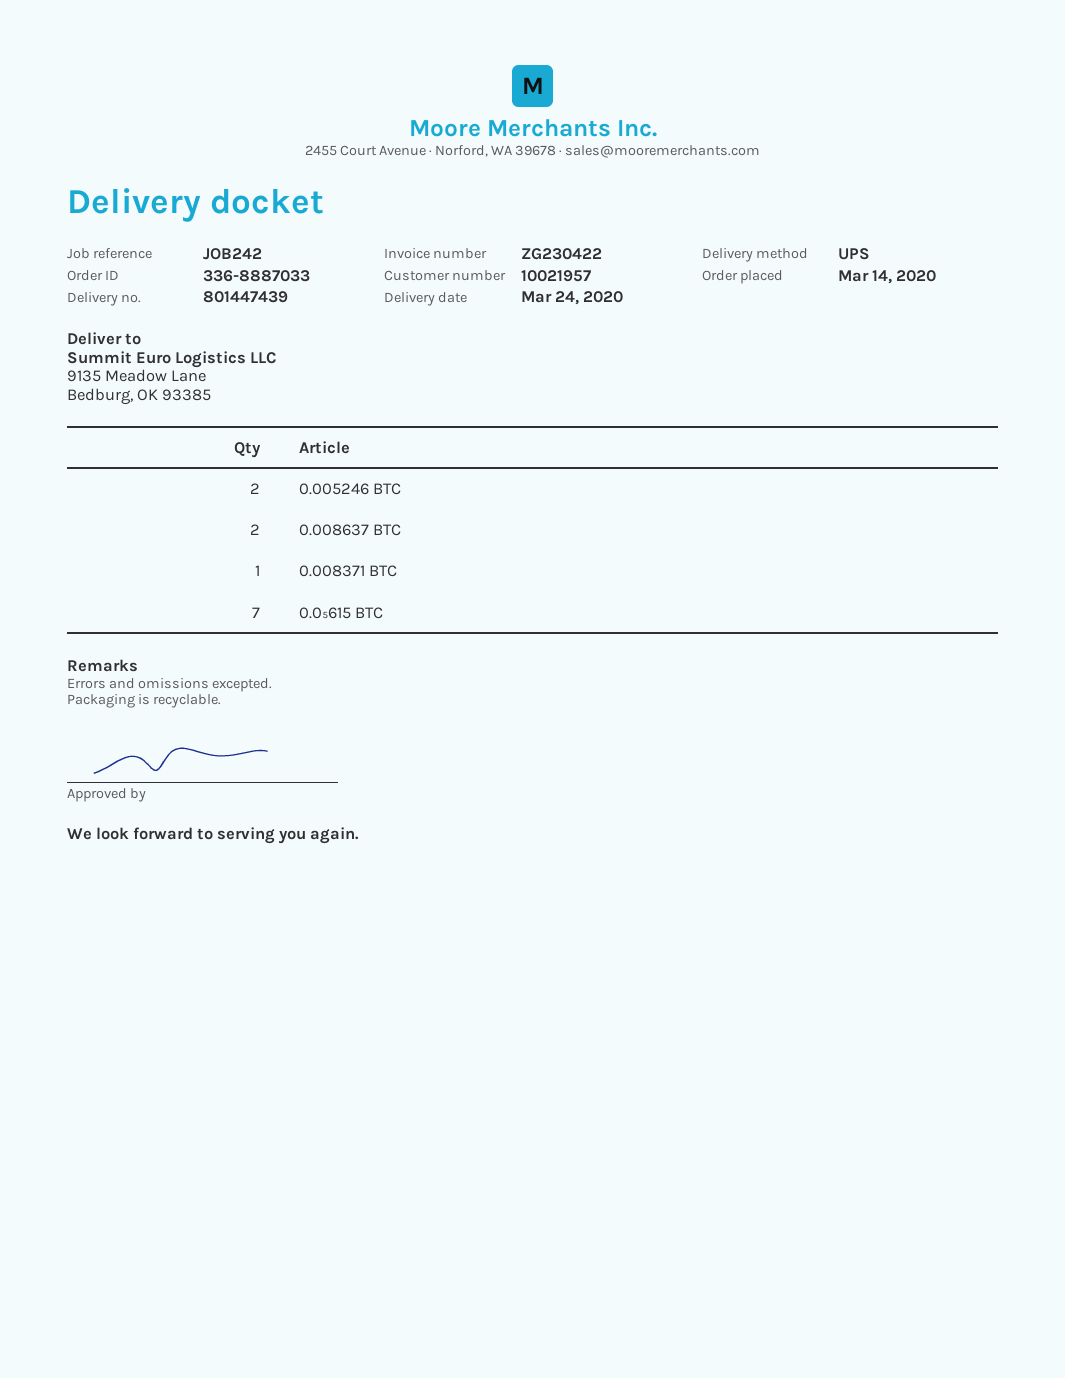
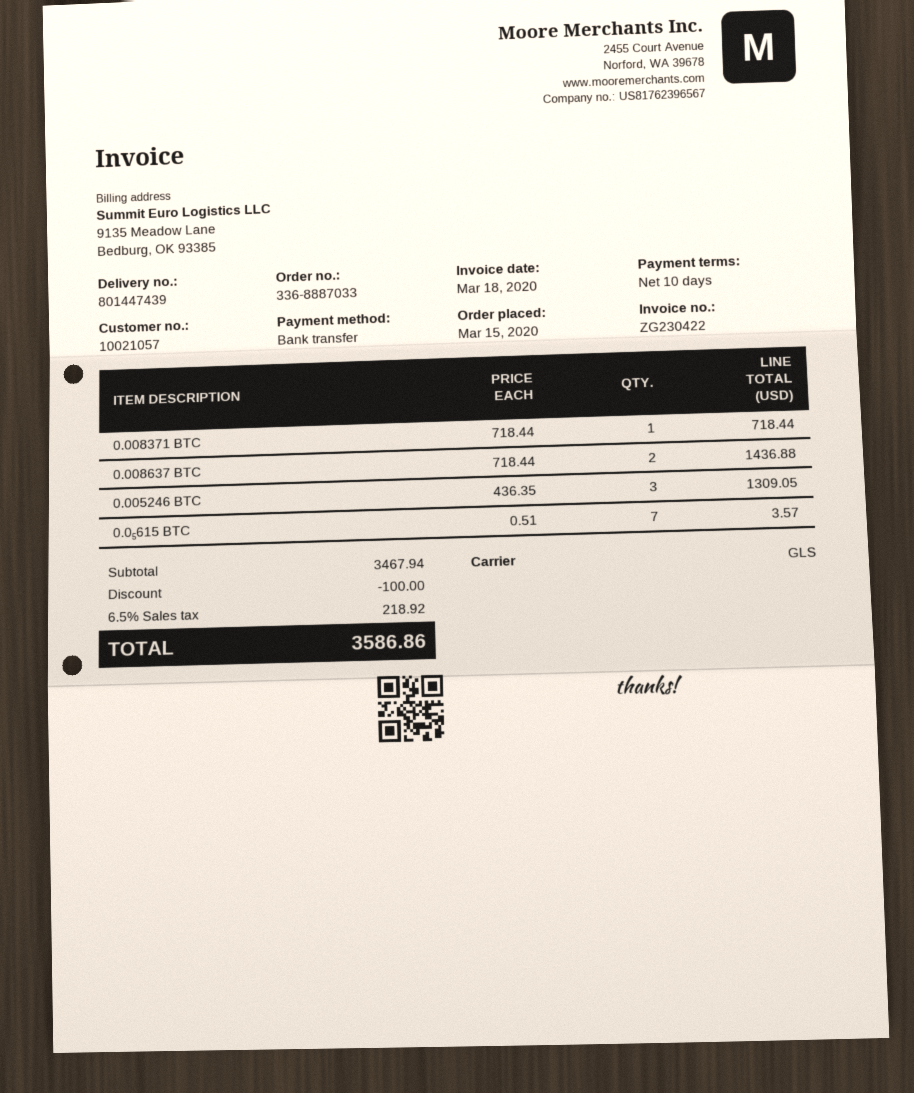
order date: 2020-03-14 -> 2020-03-15
customer number: 10021957 -> 10021057
shipping method: UPS -> GLS
0.005246 BTC: 2 -> 3

